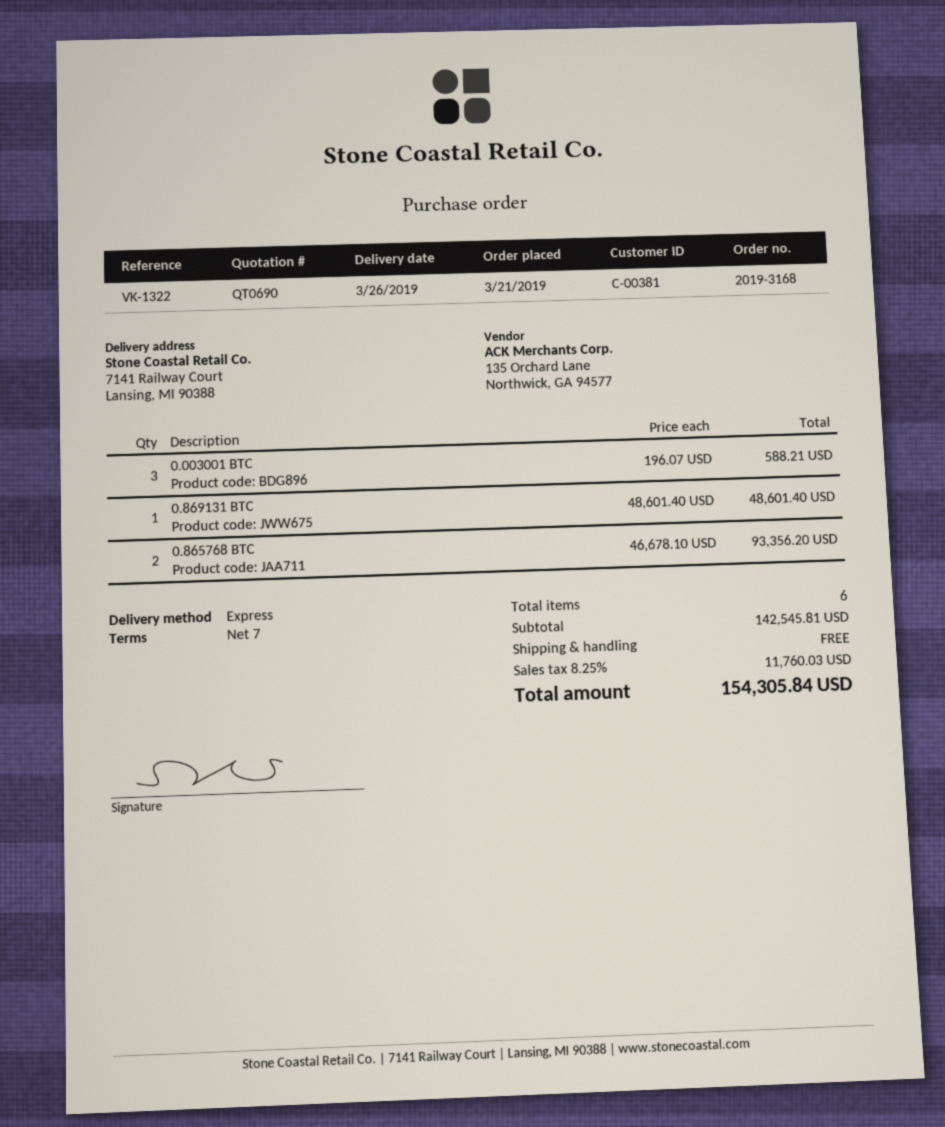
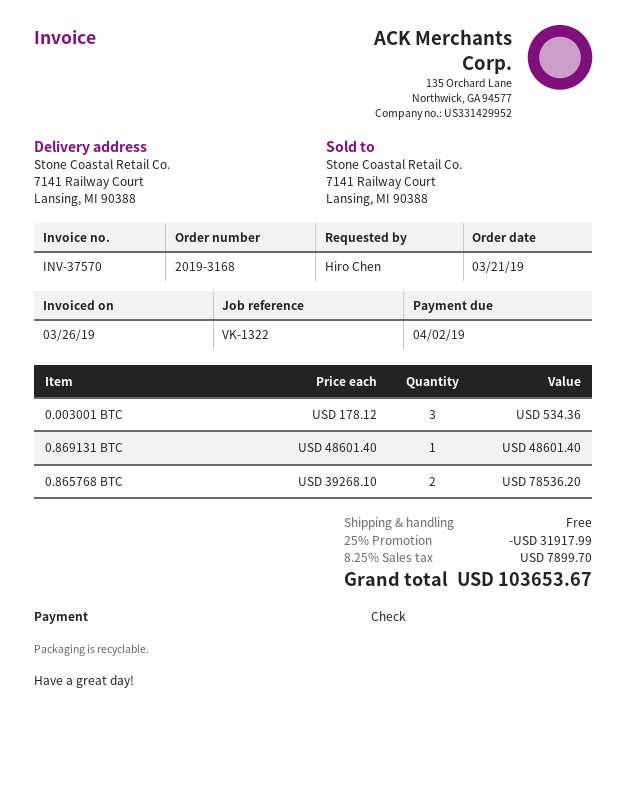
0.003001 BTC: 3 x 196.07 = 588.21 -> 3 x 178.12 = 534.36
0.865768 BTC: 2 x 46678.10 = 93356.20 -> 2 x 39268.10 = 78536.20
discount: none -> 25% = 31917.99
tax: 8.25% = 11760.03 -> 8.25% = 7899.70
total: 154305.84 -> 103653.67

